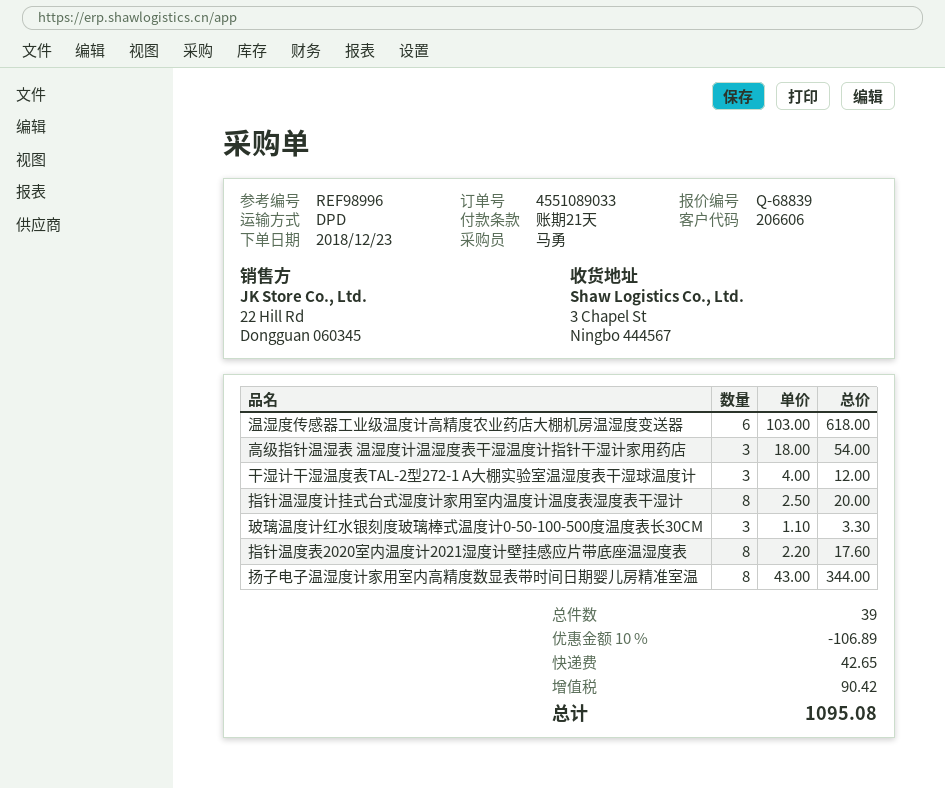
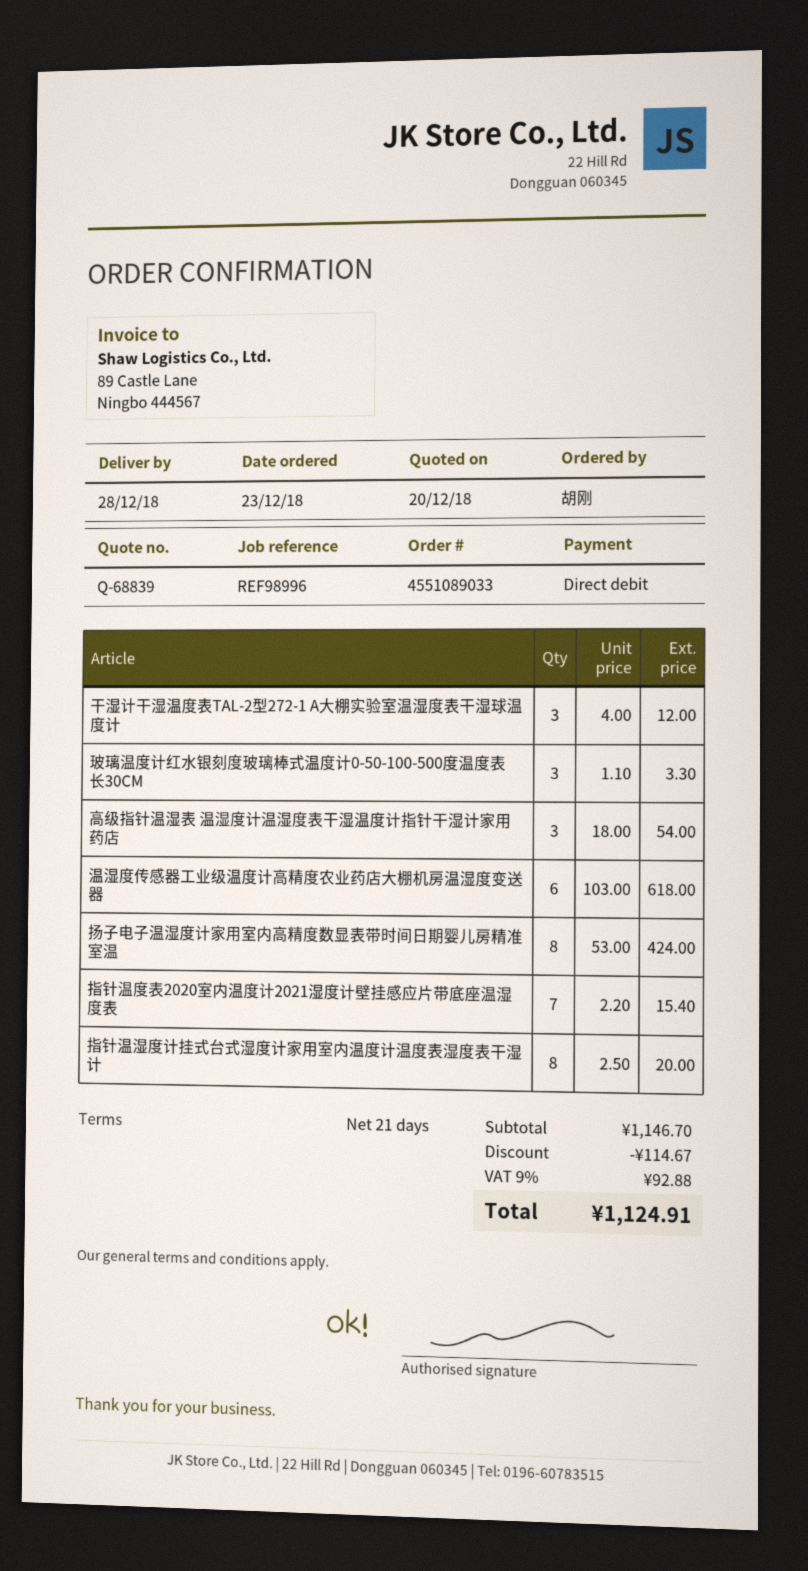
ordered by: 马勇 -> 胡刚
指针温度表2020室内温度计2021湿度计壁挂感应片带底座温湿度表: 8 x 2.20 = 17.60 -> 7 x 2.20 = 15.40
扬子电子温湿度计家用室内高精度数显表带时间日期婴儿房精准室温: 8 x 43.00 = 344.00 -> 8 x 53.00 = 424.00
discount: 106.89 -> 114.67
shipping: 42.65 -> none
tax: 90.42 -> 92.88
total: 1095.08 -> 1124.91

